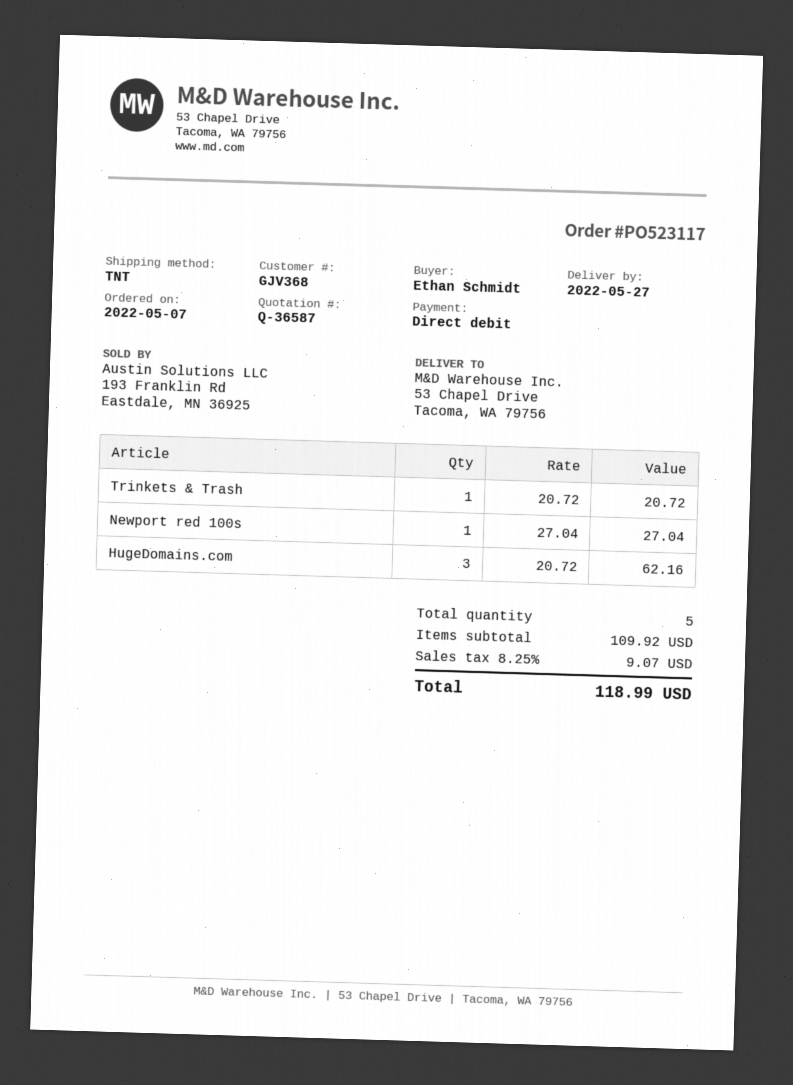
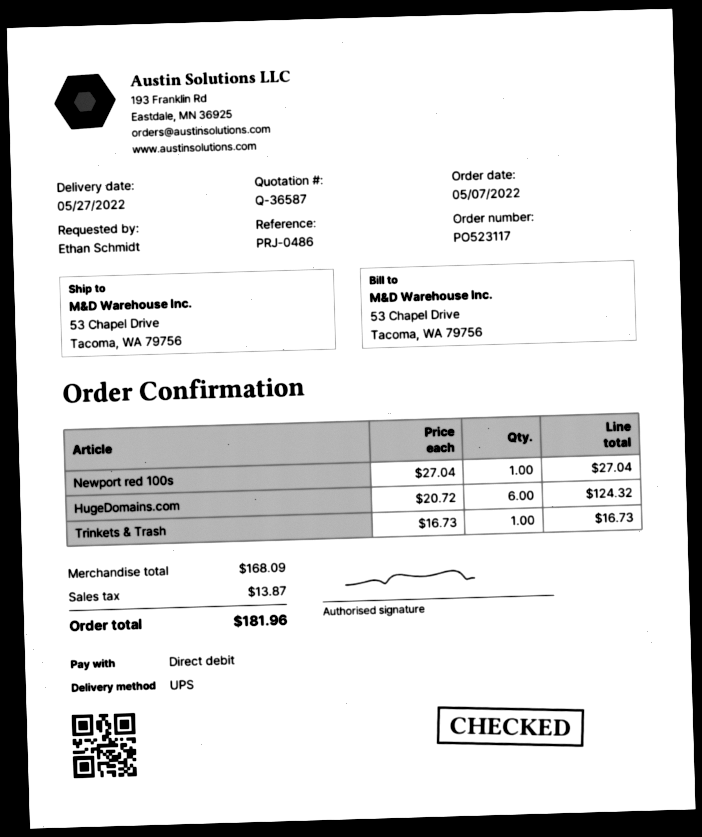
shipping method: TNT -> UPS
Trinkets & Trash: 1 x 20.72 = 20.72 -> 1 x 16.73 = 16.73
HugeDomains.com: 3 x 20.72 = 62.16 -> 6 x 20.72 = 124.32
subtotal: 109.92 -> 168.09
tax: 9.07 -> 13.87
total: 118.99 -> 181.96

